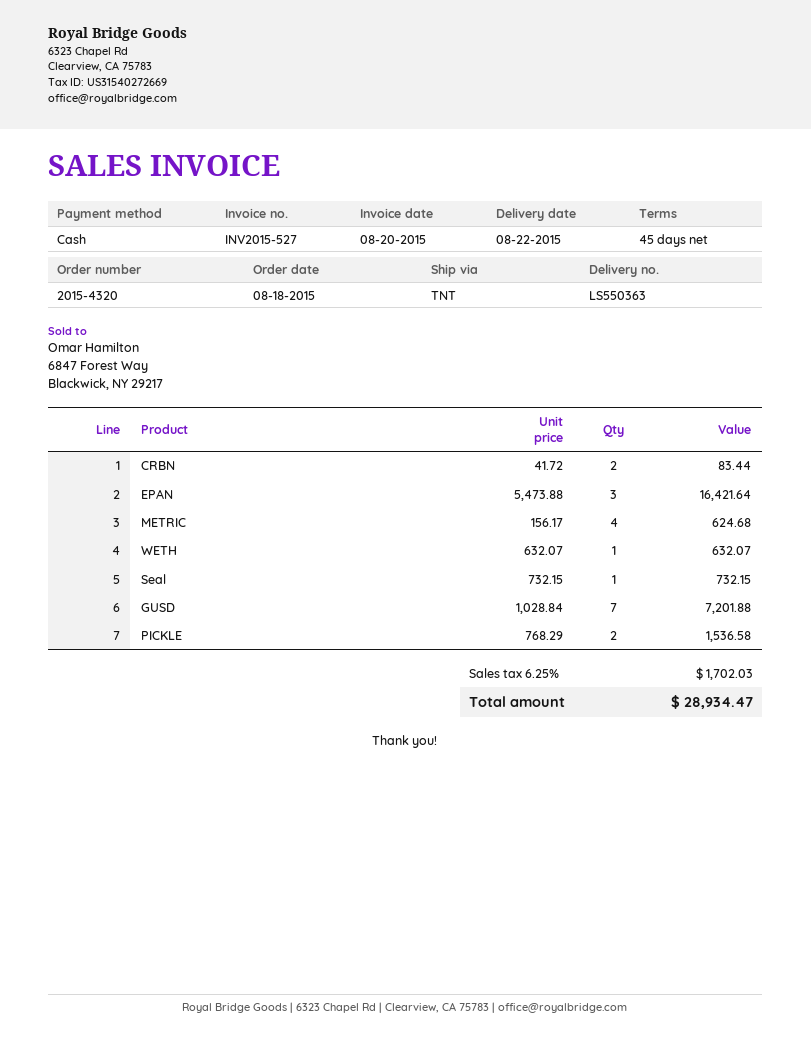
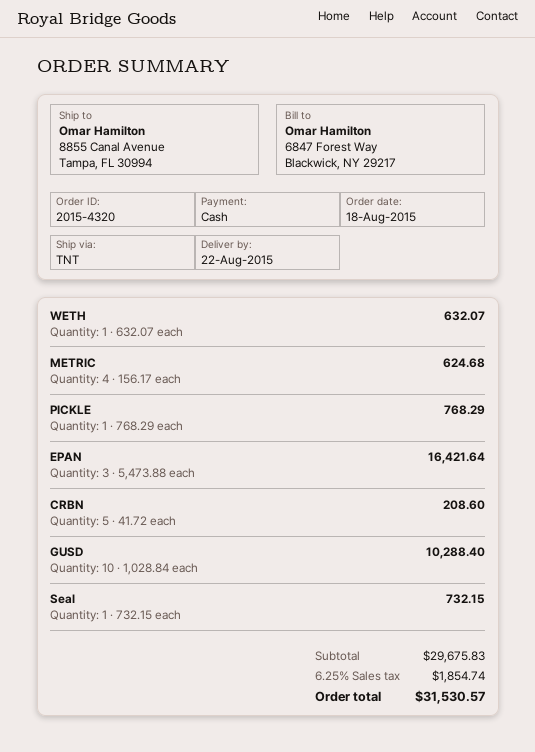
CRBN: 2 x 41.72 = 83.44 -> 5 x 41.72 = 208.60
GUSD: 7 x 1028.84 = 7201.88 -> 10 x 1028.84 = 10288.40
PICKLE: 2 x 768.29 = 1536.58 -> 1 x 768.29 = 768.29
tax: 6.25% = 1702.03 -> 6.25% = 1854.74
total: 28934.47 -> 31530.57

